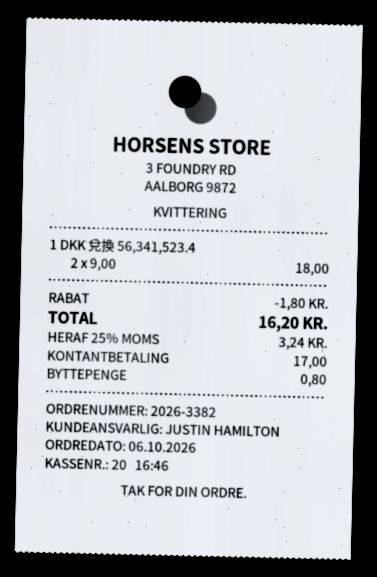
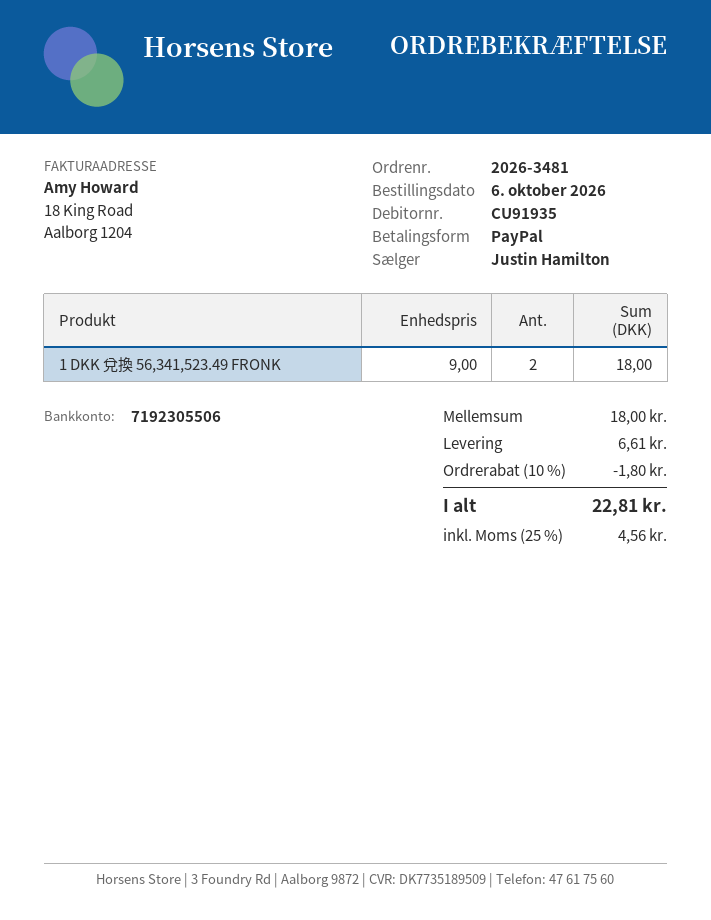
order number: 2026-3382 -> 2026-3481
payment method: cash -> PayPal
shipping: none -> 6.61
tax: 25% = 3.24 -> 25% = 4.56
total: 16.20 -> 22.81

